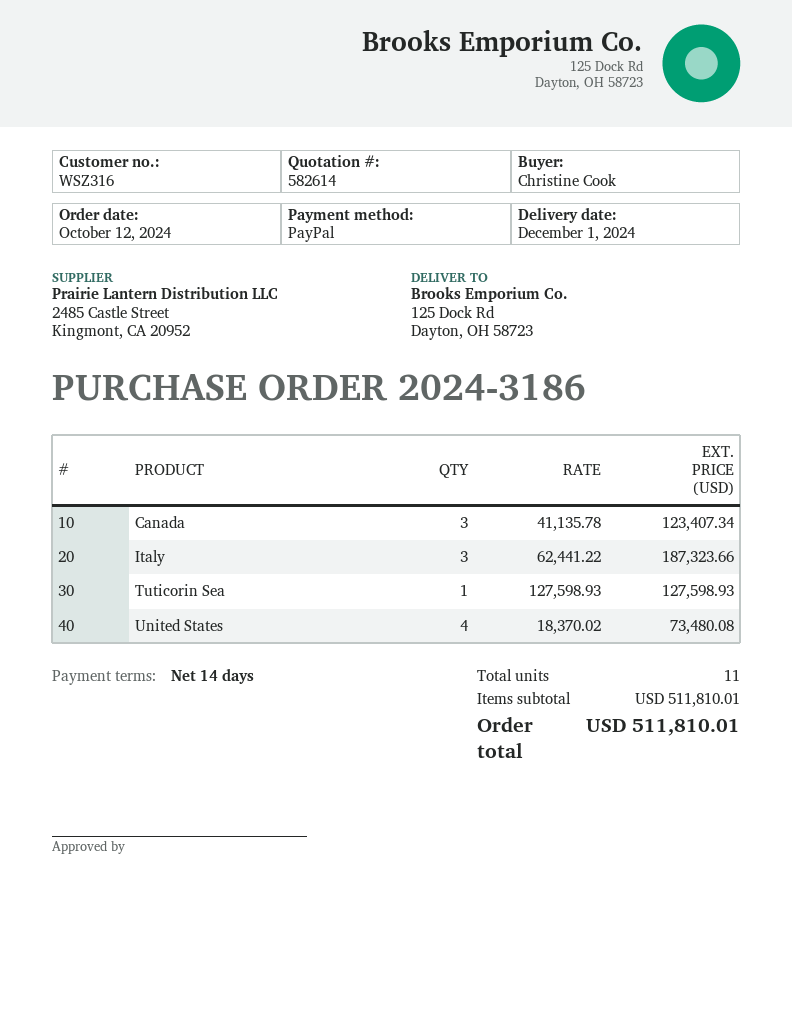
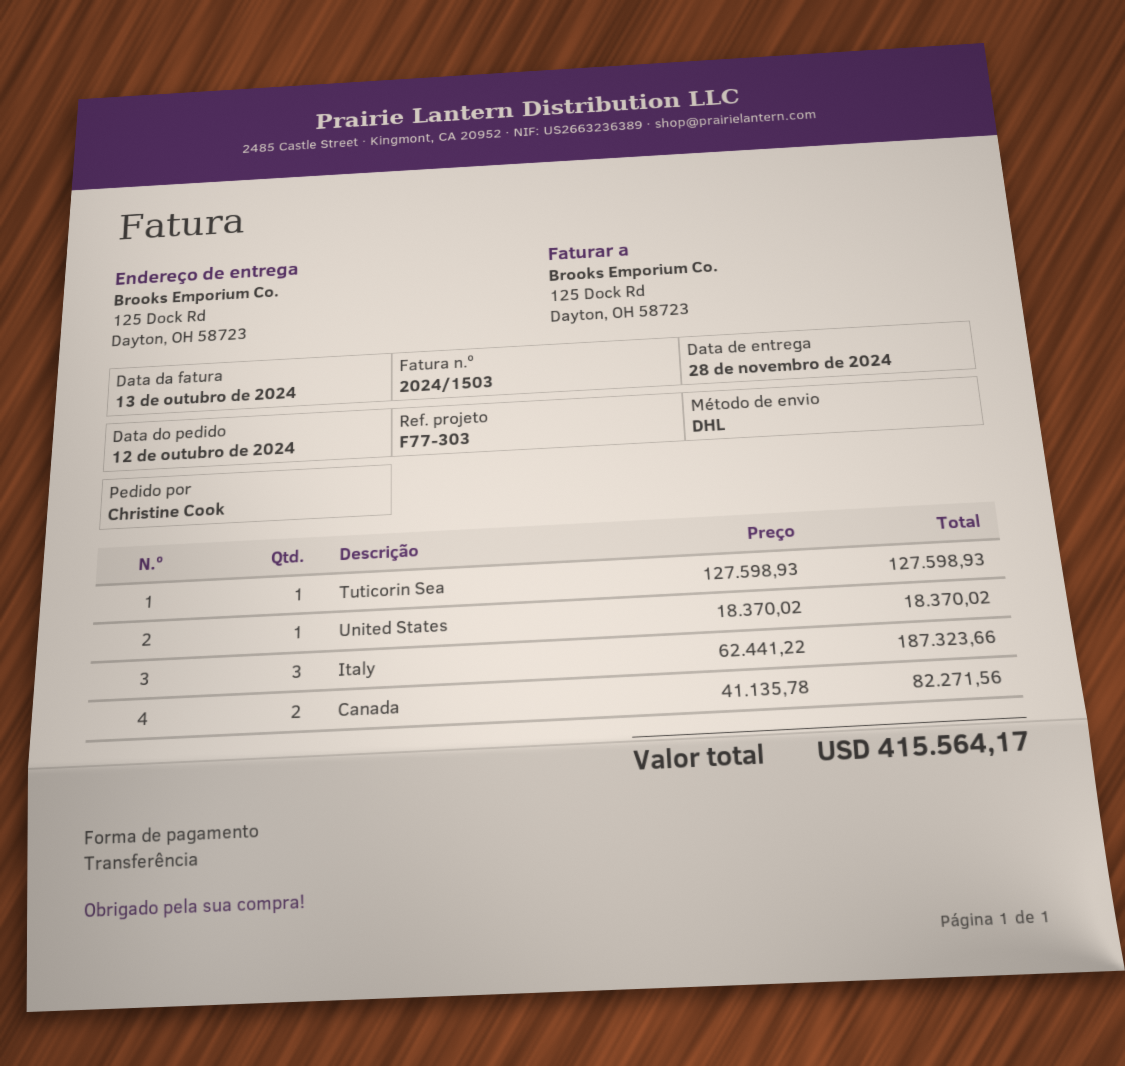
delivery date: 2024-12-01 -> 2024-11-28
payment method: PayPal -> bank transfer
Canada: 3 x 41135.78 = 123407.34 -> 2 x 41135.78 = 82271.56
United States: 4 x 18370.02 = 73480.08 -> 1 x 18370.02 = 18370.02
total: 511810.01 -> 415564.17

